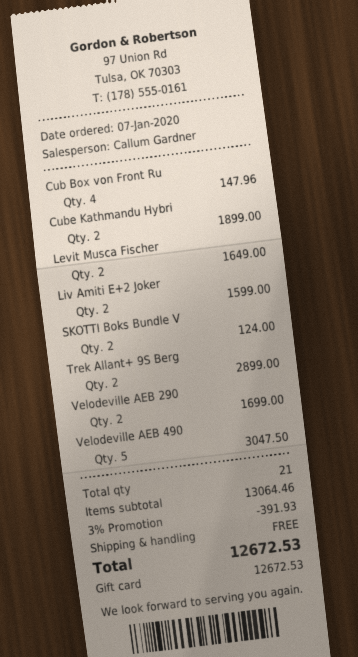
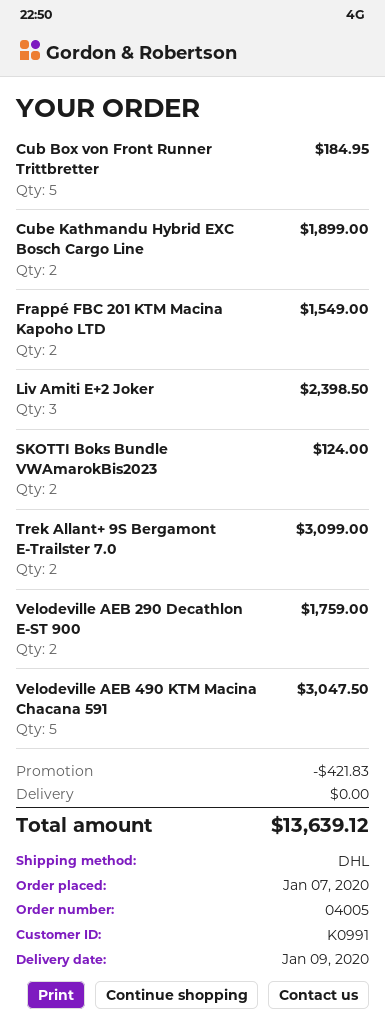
Cub Box von Front Ru: 4 for 147.96 -> 5 for 184.95
Levit Musca Fischer: 2 for 1649.00 -> none
Liv Amiti E+2 Joker: 2 for 1599.00 -> 3 for 2398.50
Trek Allant+ 9S Berg: 2 for 2899.00 -> 2 for 3099.00
Velodeville AEB 290: 2 for 1699.00 -> 2 for 1759.00
Frappé FBC 201 KTM Macina Kapoho LTD: none -> 2 for 1549.00
discount: 391.93 -> 421.83
total: 12672.53 -> 13639.12

